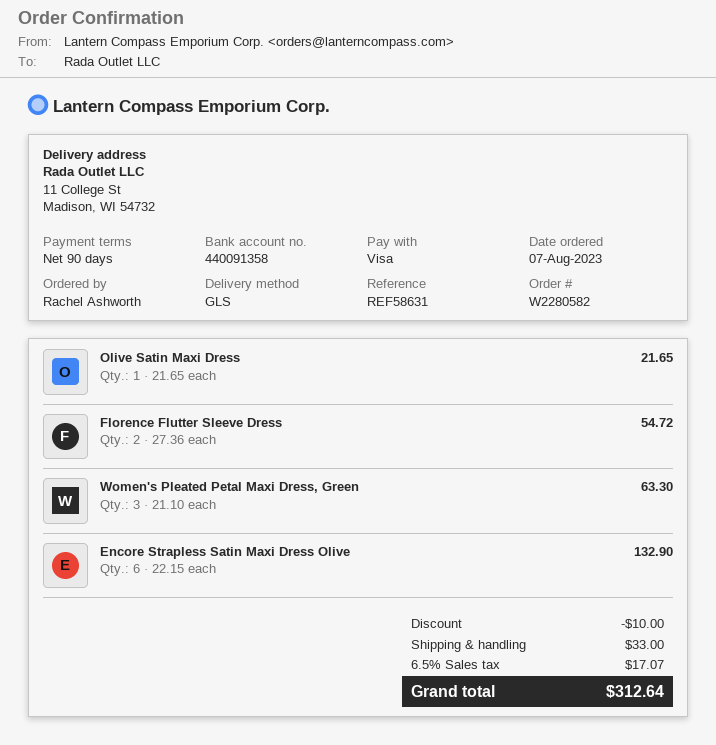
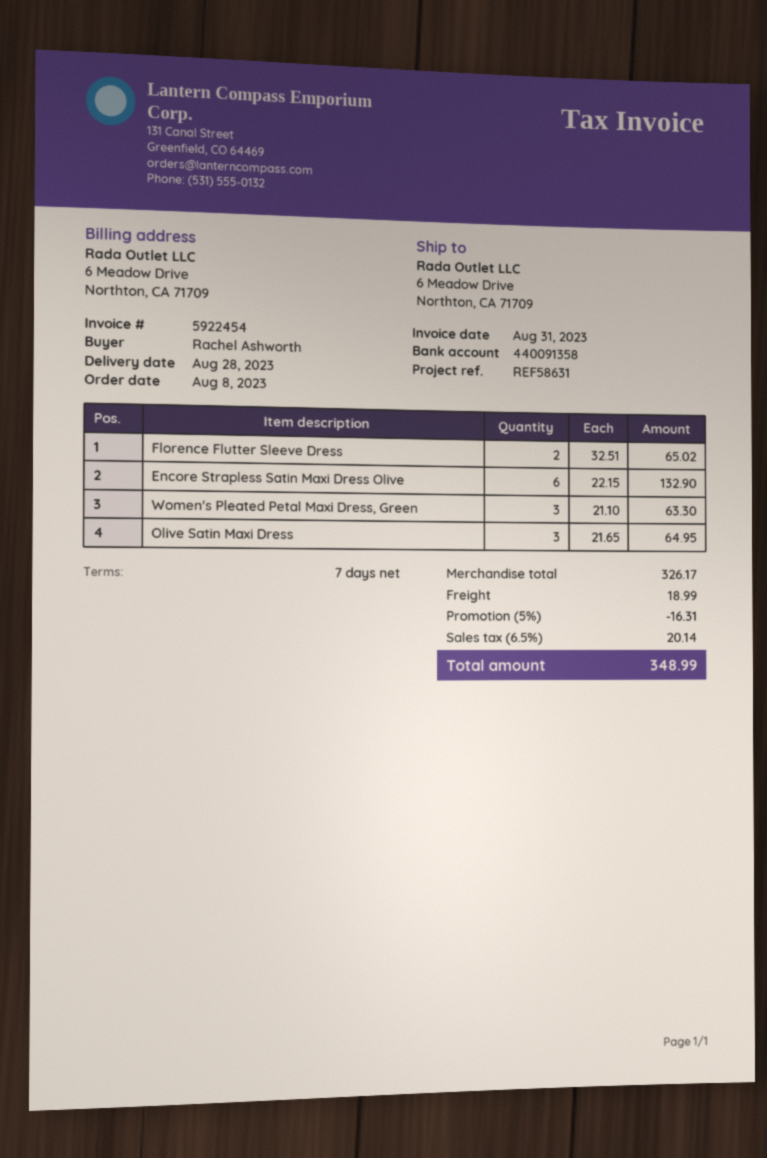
order date: 2023-08-07 -> 2023-08-08
payment terms: 90 days -> 7 days
ship to: 11 College St, Madison, WI 54732 -> 6 Meadow Drive, Northton, CA 71709
Olive Satin Maxi Dress: 1 x 21.65 = 21.65 -> 3 x 21.65 = 64.95
Florence Flutter Sleeve Dress: 2 x 27.36 = 54.72 -> 2 x 32.51 = 65.02
discount: 10.00 -> 16.31
shipping: 33.00 -> 18.99
tax: 6.5% = 17.07 -> 6.5% = 20.14
total: 312.64 -> 348.99

